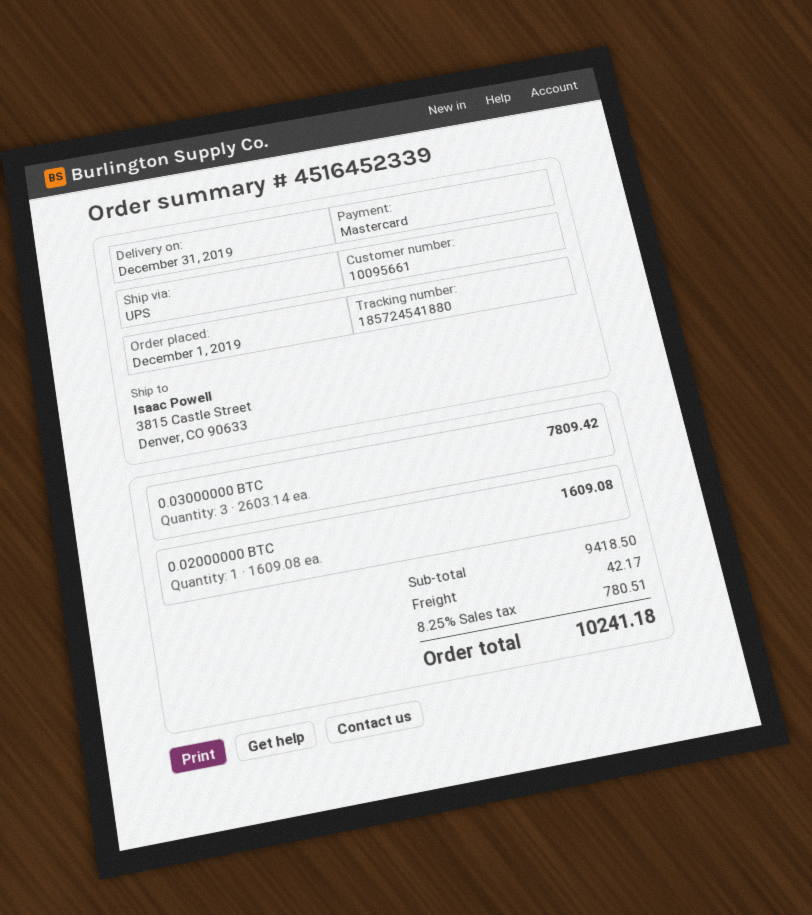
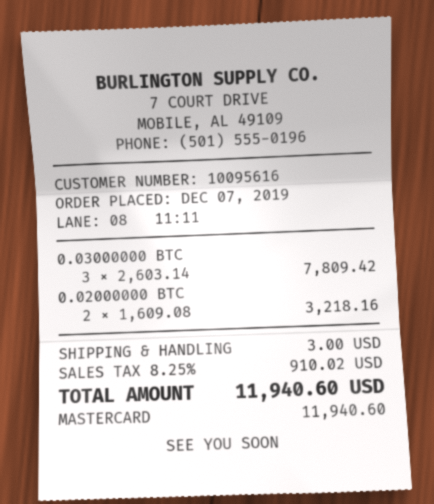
order date: 2019-12-01 -> 2019-12-07
customer number: 10095661 -> 10095616
0.02000000 BTC: 1 x 1609.08 = 1609.08 -> 2 x 1609.08 = 3218.16
shipping: 42.17 -> 3.00
tax: 8.25% = 780.51 -> 8.25% = 910.02
total: 10241.18 -> 11940.60

